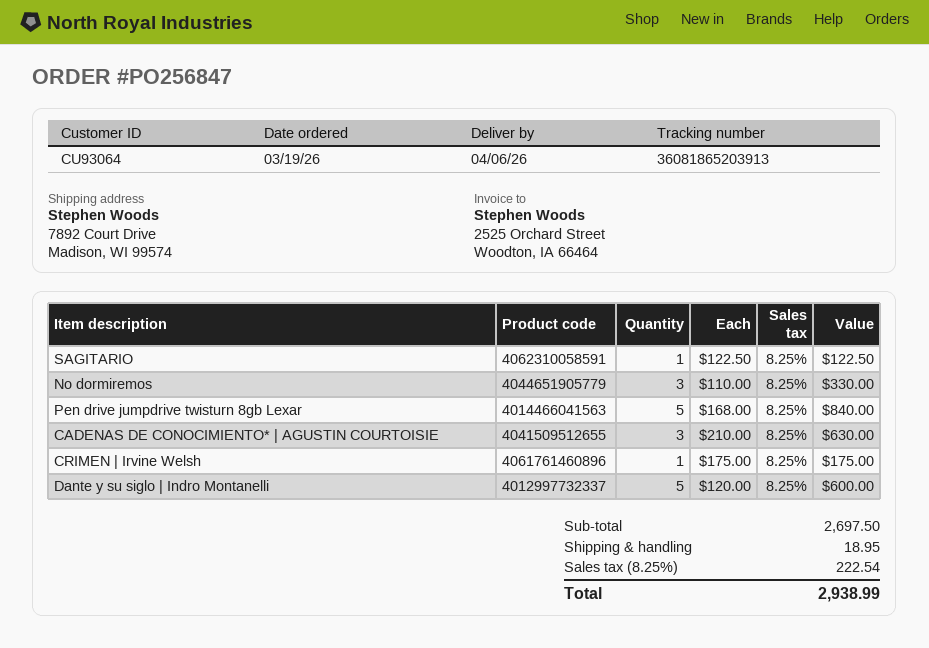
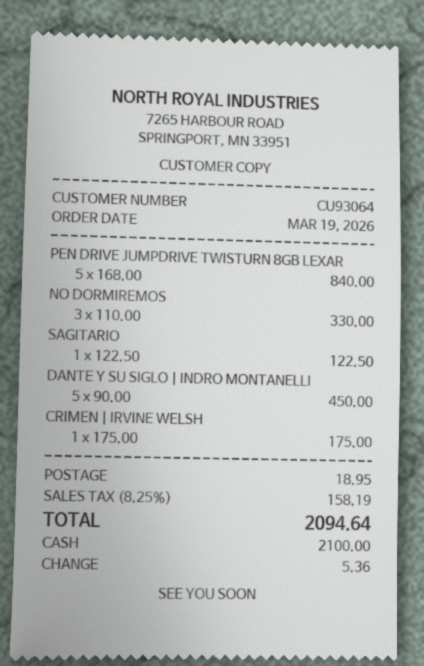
CADENAS DE CONOCIMIENTO* | AGUSTIN COURTOISIE: 3 x 210.00 = 630.00 -> none
Dante y su siglo | Indro Montanelli: 5 x 120.00 = 600.00 -> 5 x 90.00 = 450.00
tax: 8.25% = 222.54 -> 8.25% = 158.19
total: 2938.99 -> 2094.64

